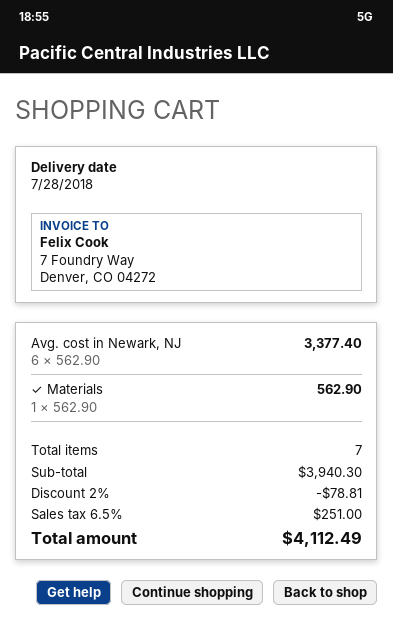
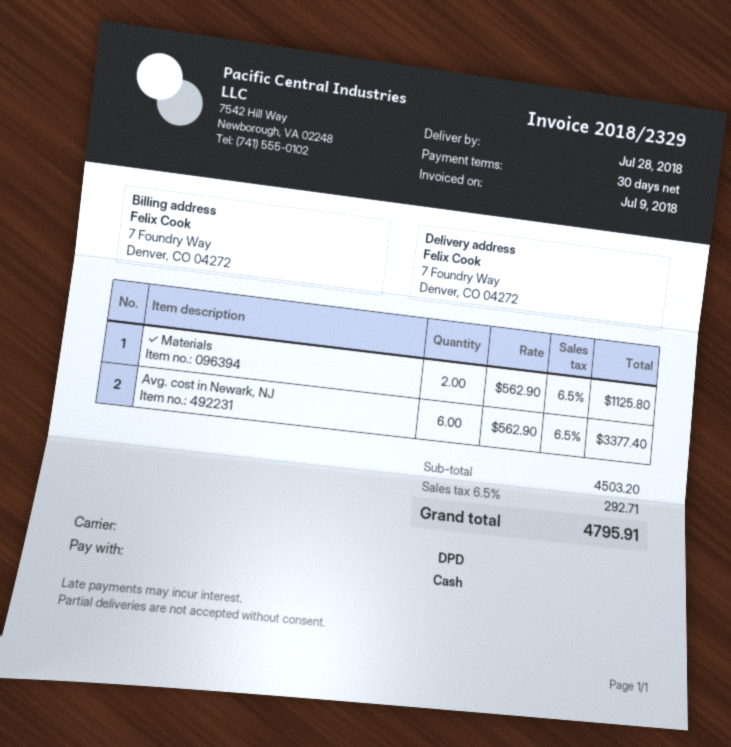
✓ Materials: 1 x 562.90 = 562.90 -> 2 x 562.90 = 1125.80
subtotal: 3940.30 -> 4503.20
discount: 2% = 78.81 -> none
tax: 6.5% = 251.00 -> 6.5% = 292.71
total: 4112.49 -> 4795.91

